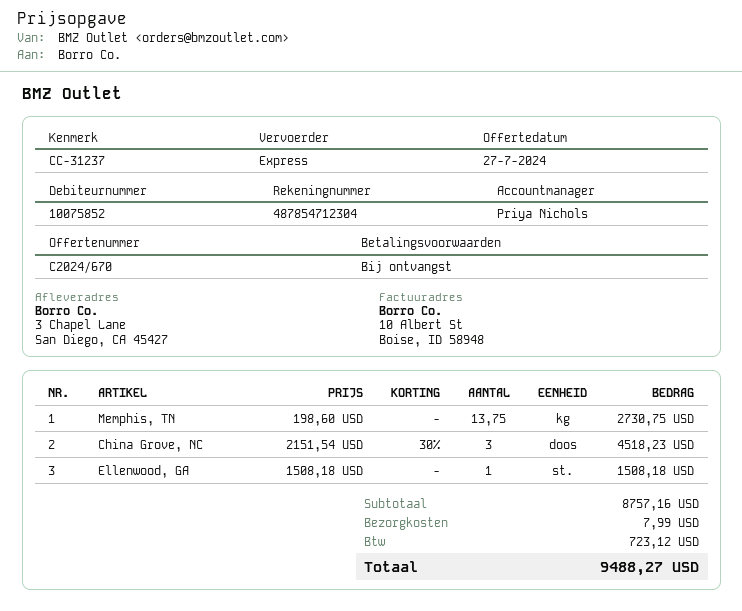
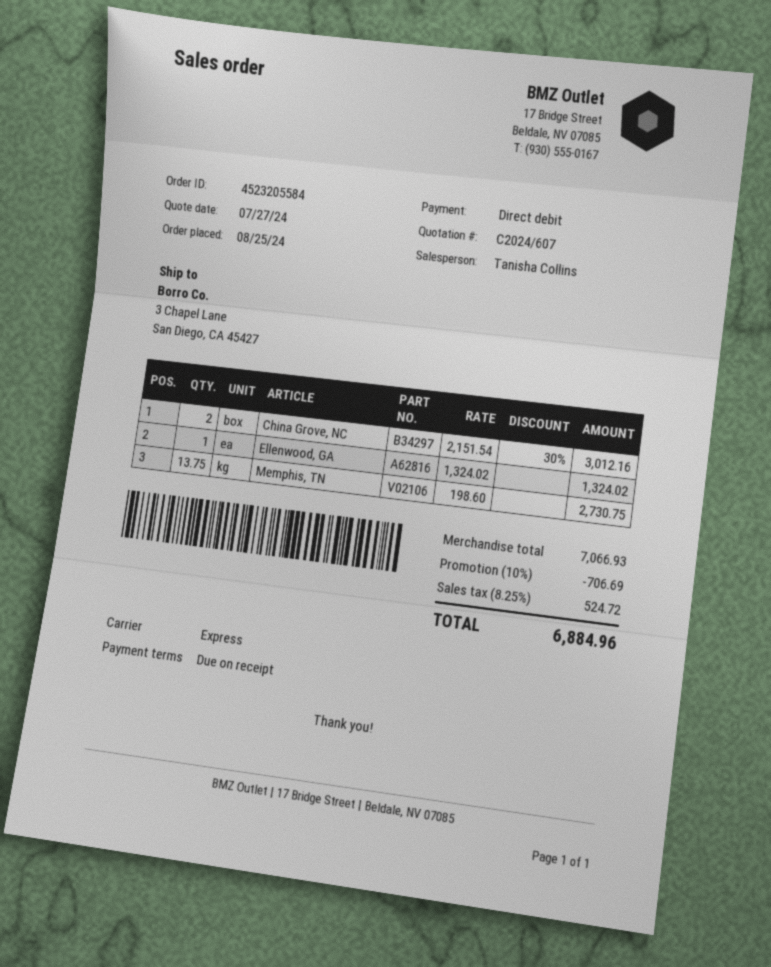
quote number: C2024/670 -> C2024/607
sales rep: Priya Nichols -> Tanisha Collins
China Grove, NC: 3 x 2151.54 - 30% = 4518.23 -> 2 x 2151.54 - 30% = 3012.16
Ellenwood, GA: 1 x 1508.18 = 1508.18 -> 1 x 1324.02 = 1324.02
subtotal: 8757.16 -> 7066.93
discount: none -> 10% = 706.69
shipping: 7.99 -> none
tax: 723.12 -> 524.72
total: 9488.27 -> 6884.96

